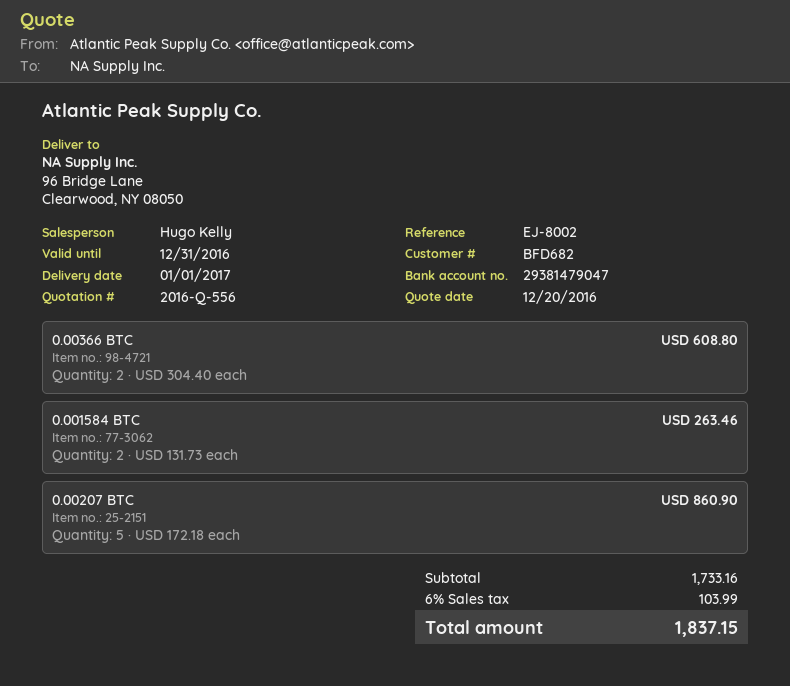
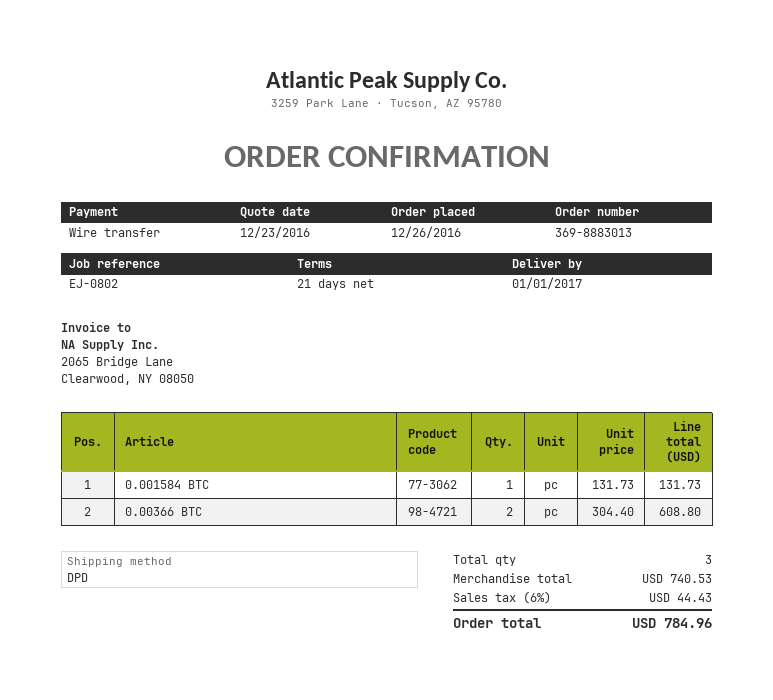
quote date: 2016-12-20 -> 2016-12-23
reference: EJ-8002 -> EJ-0802
0.001584 BTC: 2 x 131.73 = 263.46 -> 1 x 131.73 = 131.73
0.00207 BTC: 5 x 172.18 = 860.90 -> none
subtotal: 1733.16 -> 740.53
tax: 6% = 103.99 -> 6% = 44.43
total: 1837.15 -> 784.96

